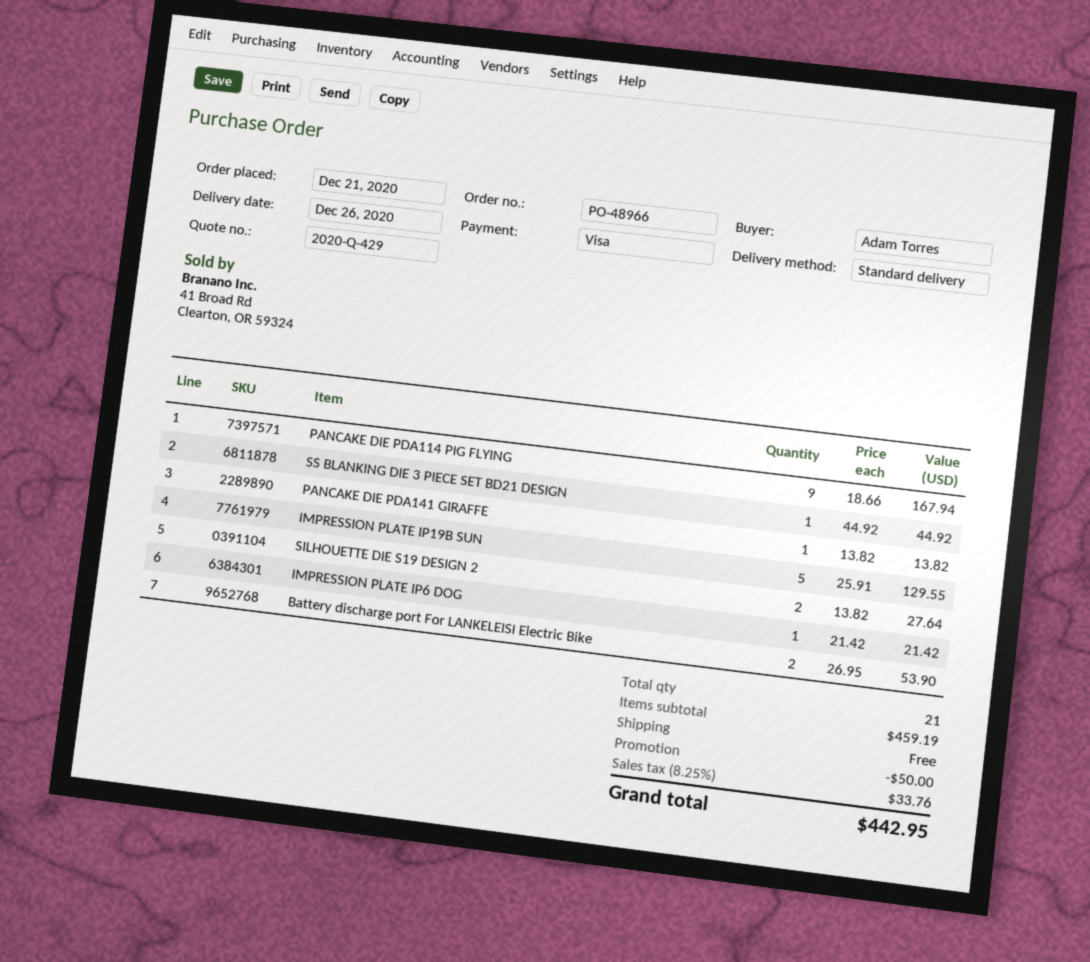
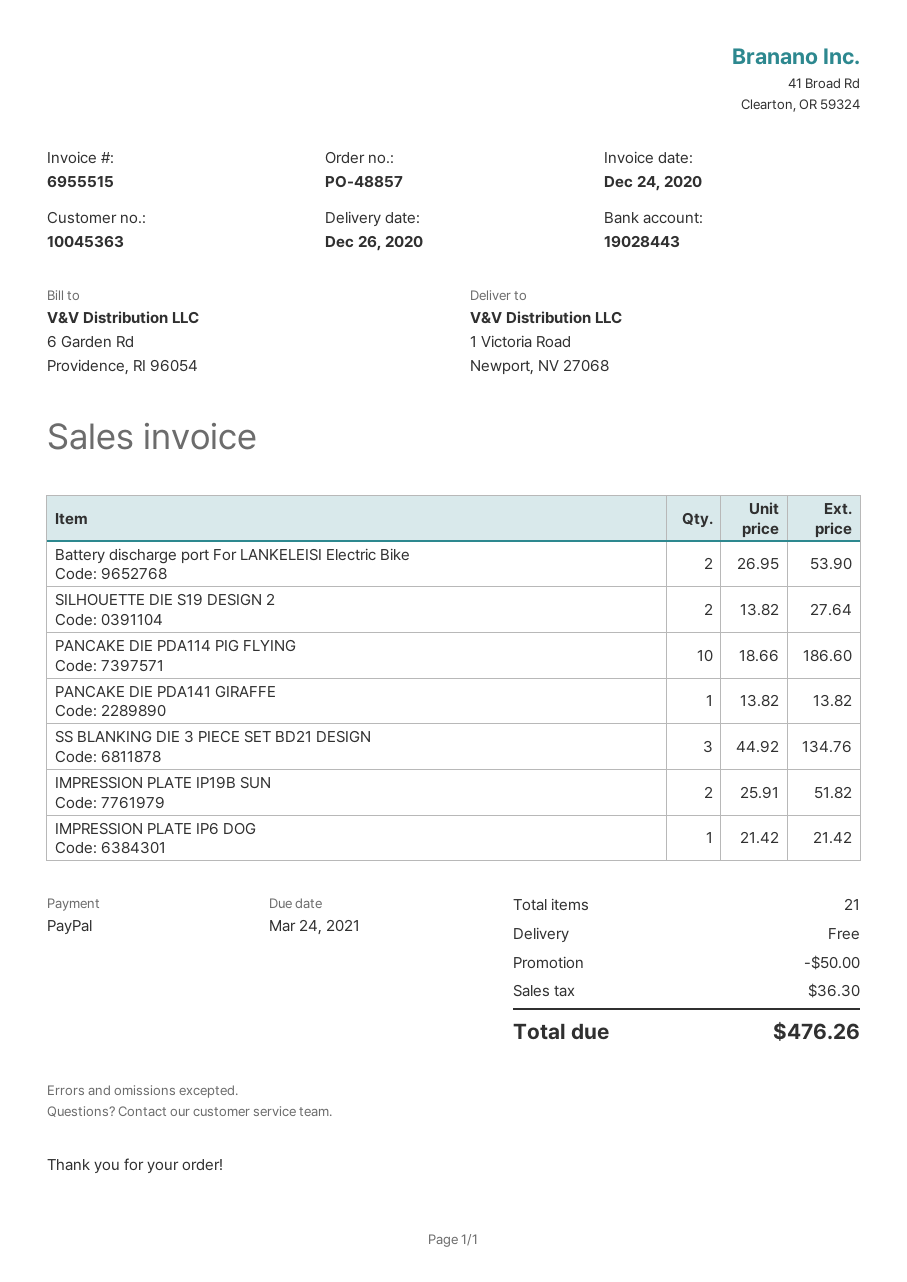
order number: PO-48966 -> PO-48857
payment method: Visa -> PayPal
PANCAKE DIE PDA114 PIG FLYING: 9 x 18.66 = 167.94 -> 10 x 18.66 = 186.60
SS BLANKING DIE 3 PIECE SET BD21 DESIGN: 1 x 44.92 = 44.92 -> 3 x 44.92 = 134.76
IMPRESSION PLATE IP19B SUN: 5 x 25.91 = 129.55 -> 2 x 25.91 = 51.82
tax: 33.76 -> 36.30
total: 442.95 -> 476.26

